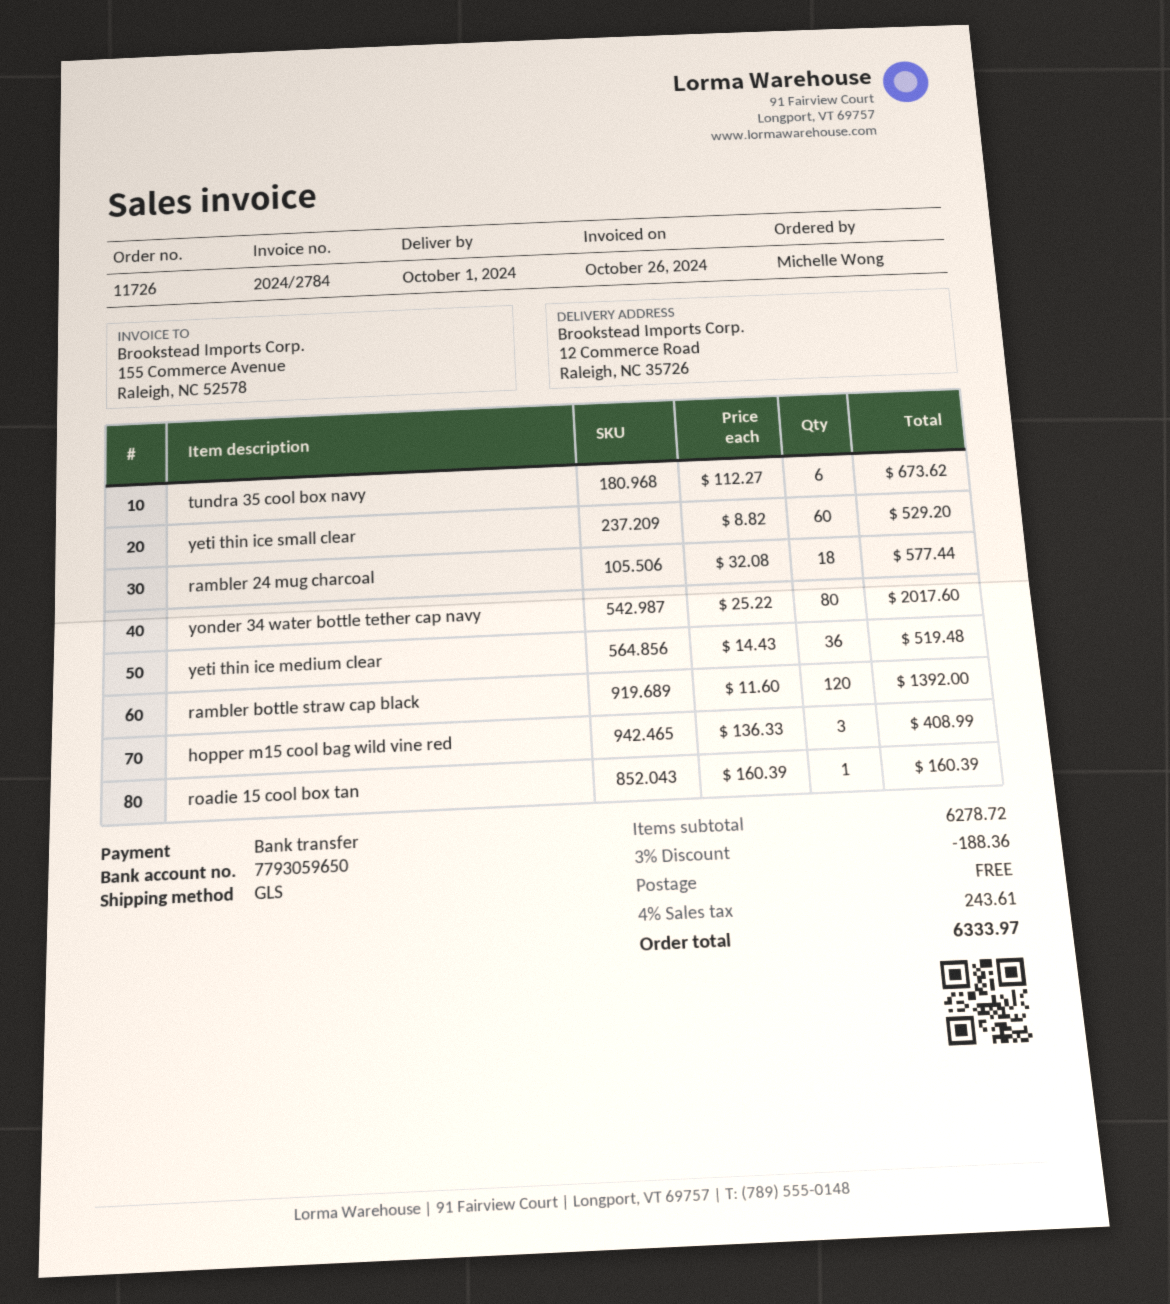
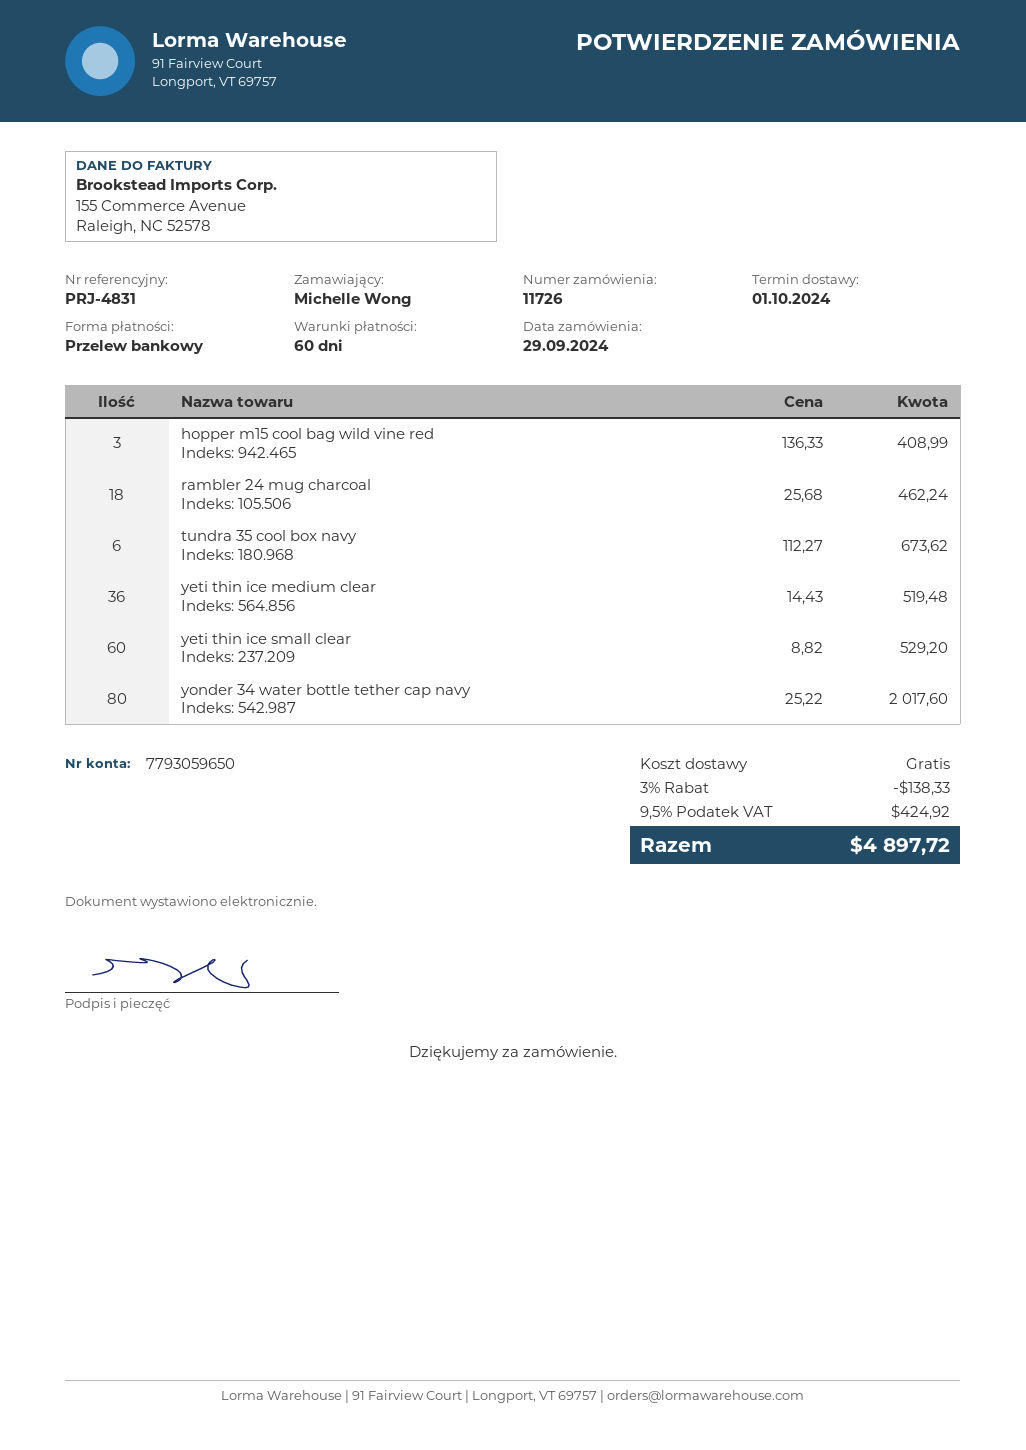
rambler 24 mug charcoal: 18 x 32.08 = 577.44 -> 18 x 25.68 = 462.24
rambler bottle straw cap black: 120 x 11.60 = 1392.00 -> none
roadie 15 cool box tan: 1 x 160.39 = 160.39 -> none
discount: 3% = 188.36 -> 3% = 138.33
tax: 4% = 243.61 -> 9.5% = 424.92
total: 6333.97 -> 4897.72

